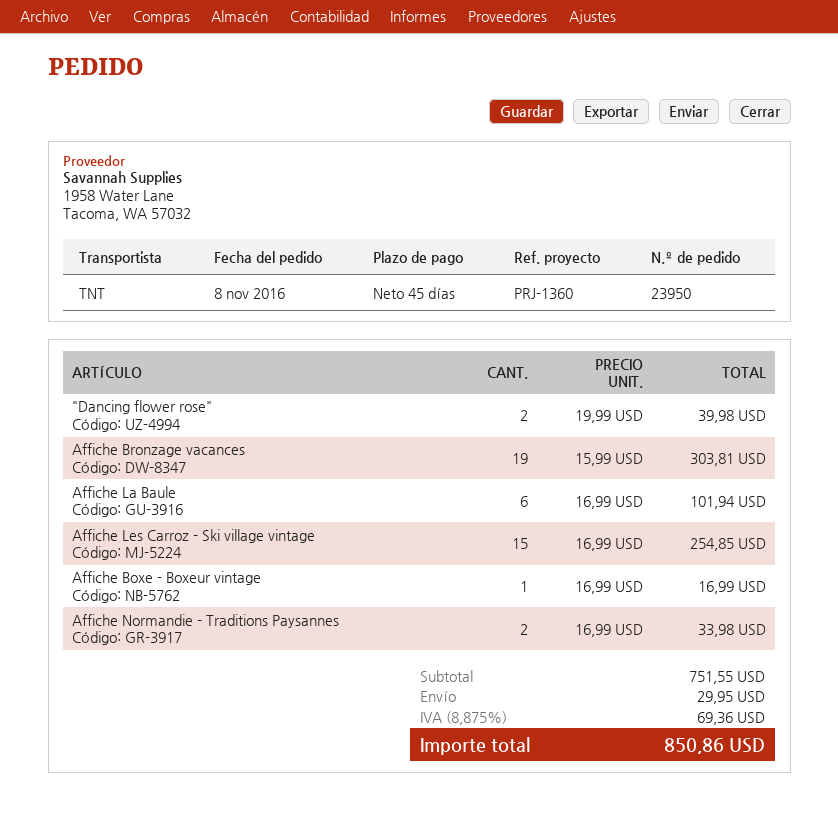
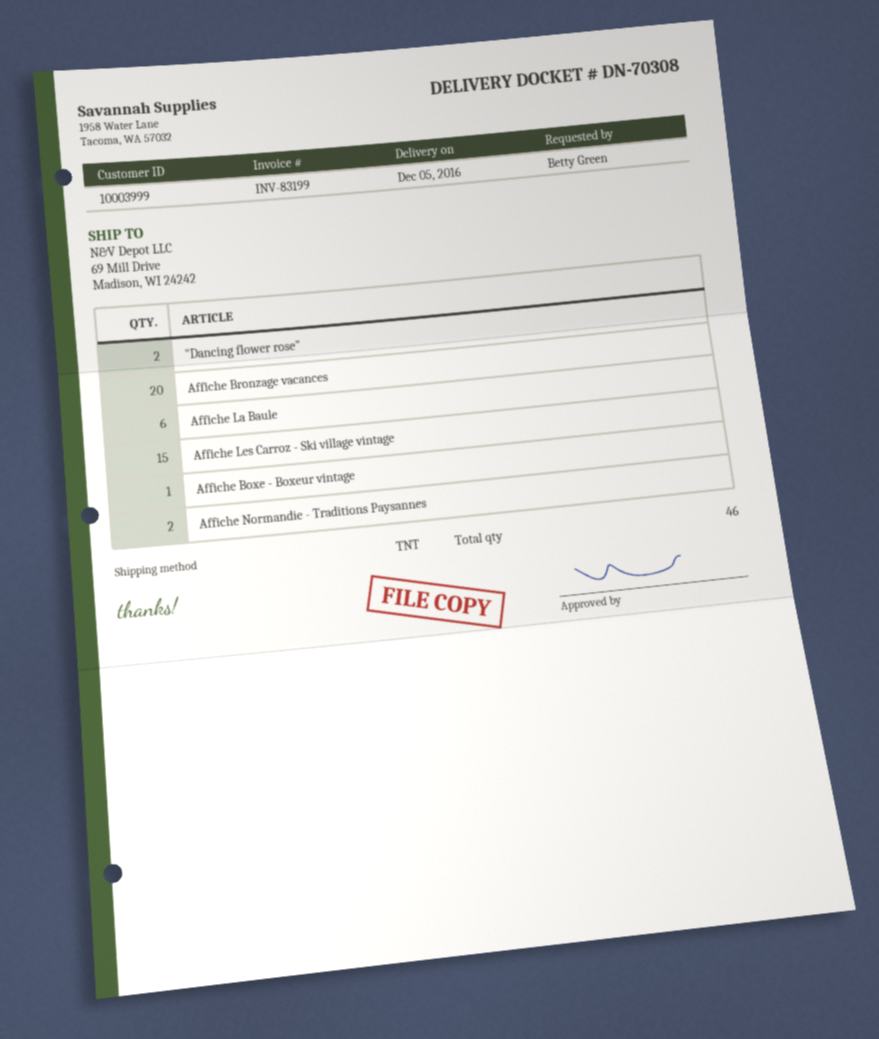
Affiche Bronzage vacances: 19 -> 20

